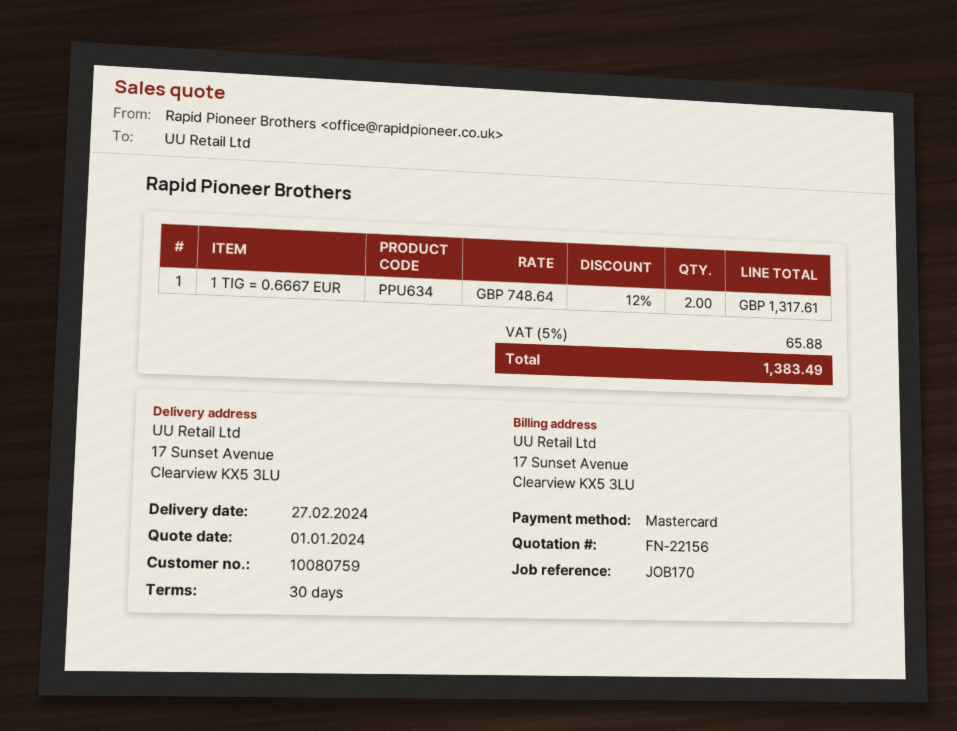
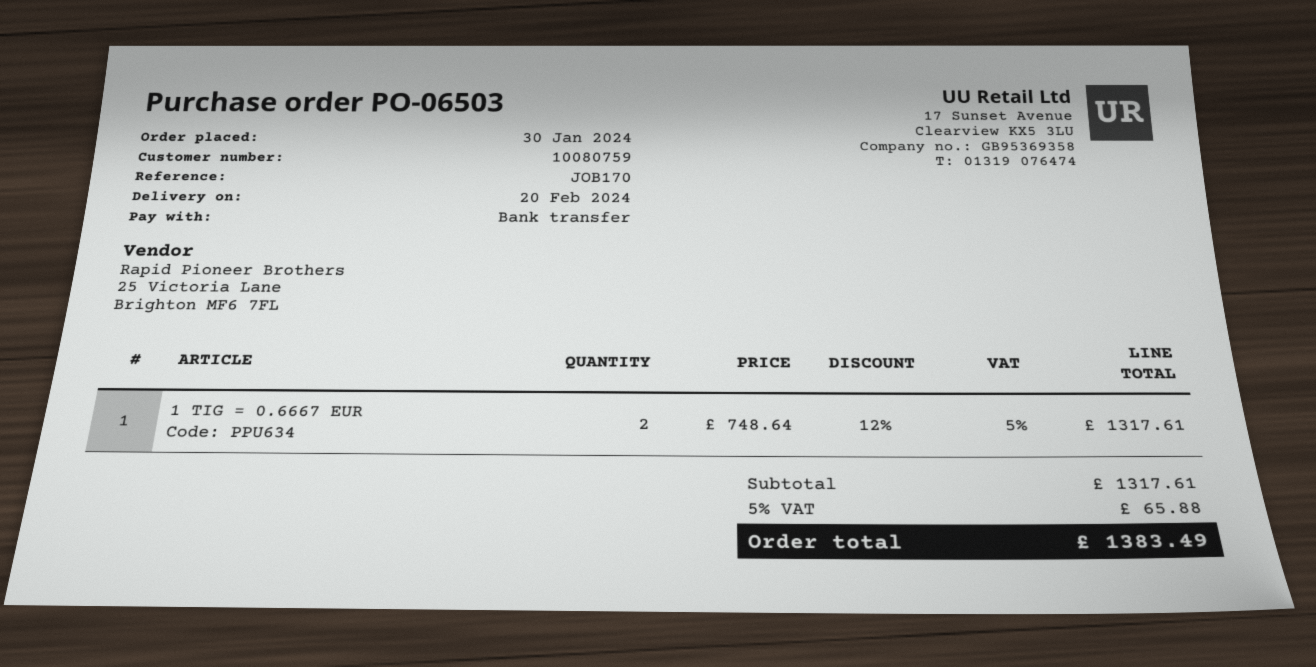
delivery date: 2024-02-27 -> 2024-02-20
payment method: Mastercard -> bank transfer

